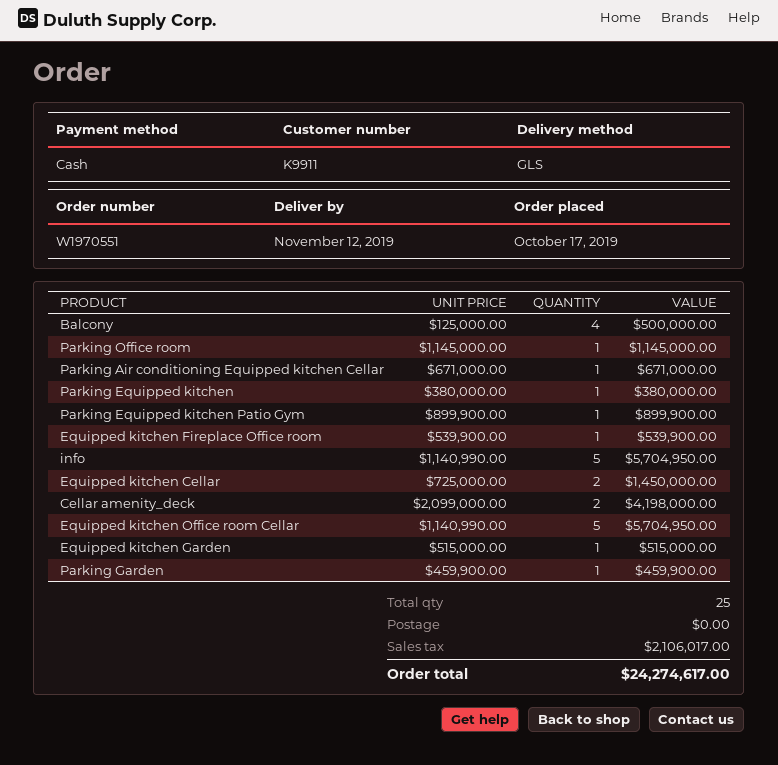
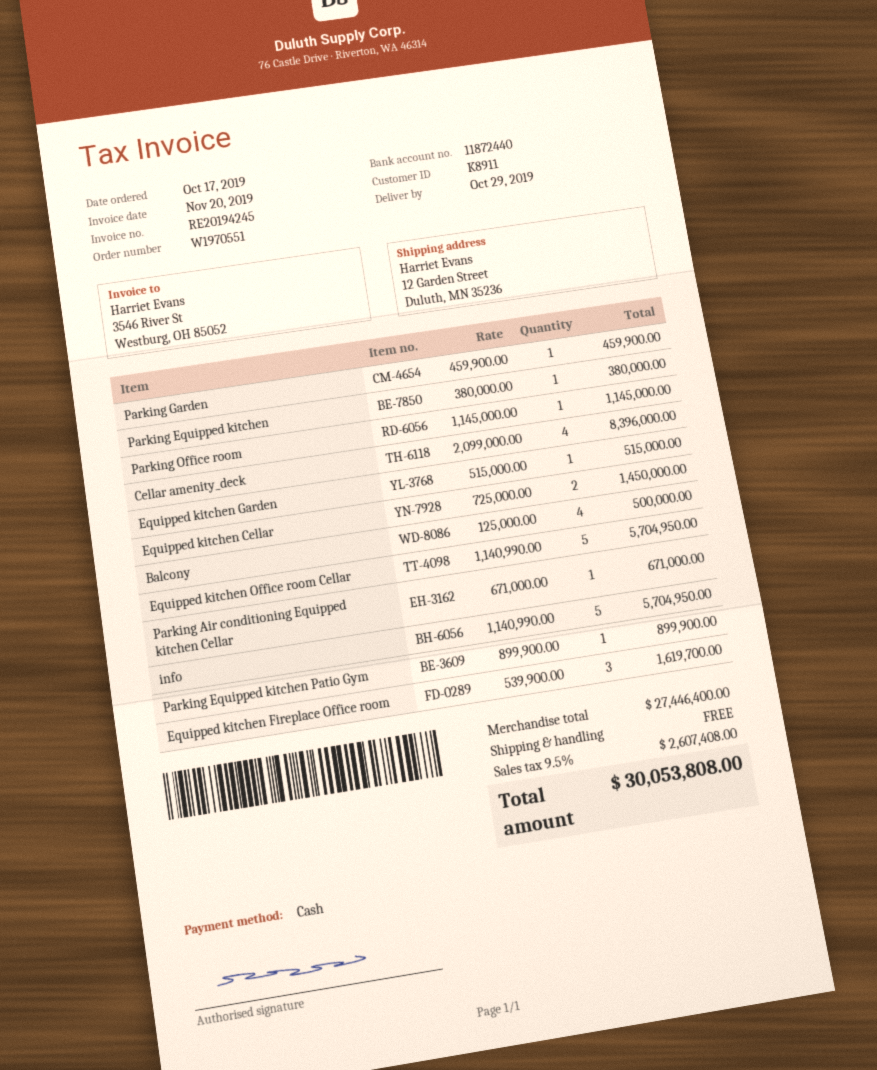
delivery date: 2019-11-12 -> 2019-10-29
customer number: K9911 -> K8911
Equipped kitchen Fireplace Office room: 1 x 539900.00 = 539900.00 -> 3 x 539900.00 = 1619700.00
Cellar amenity_deck: 2 x 2099000.00 = 4198000.00 -> 4 x 2099000.00 = 8396000.00
tax: 2106017.00 -> 2607408.00
total: 24274617.00 -> 30053808.00

